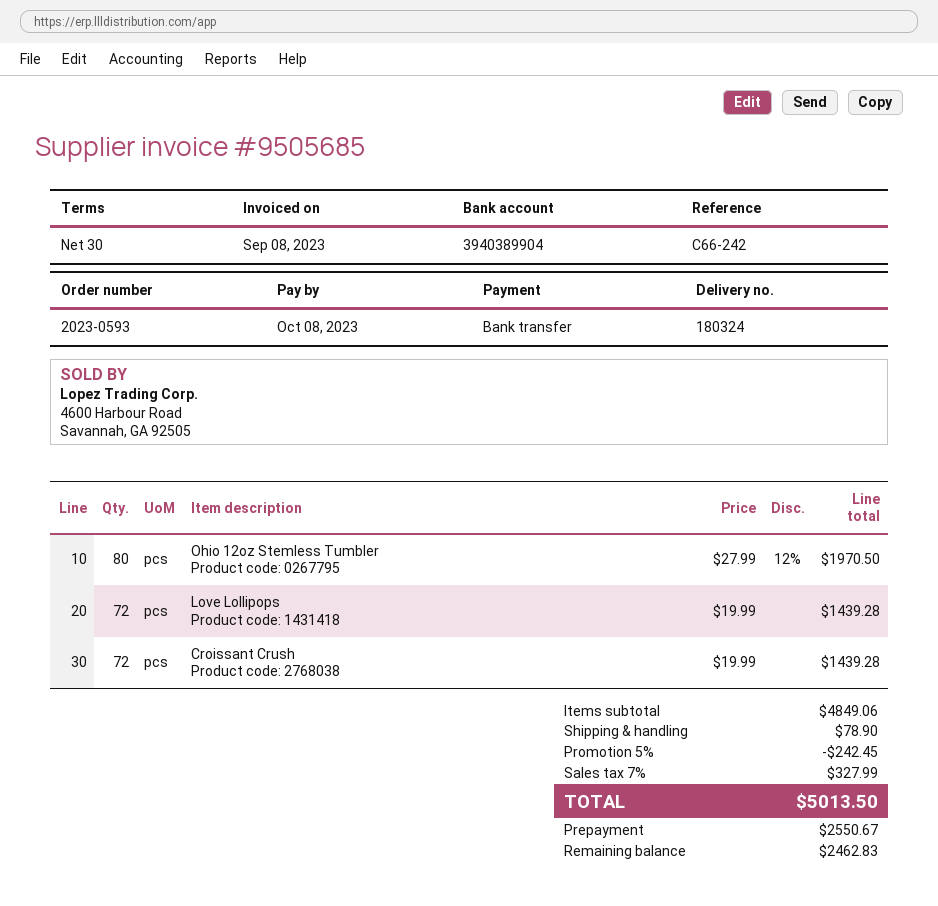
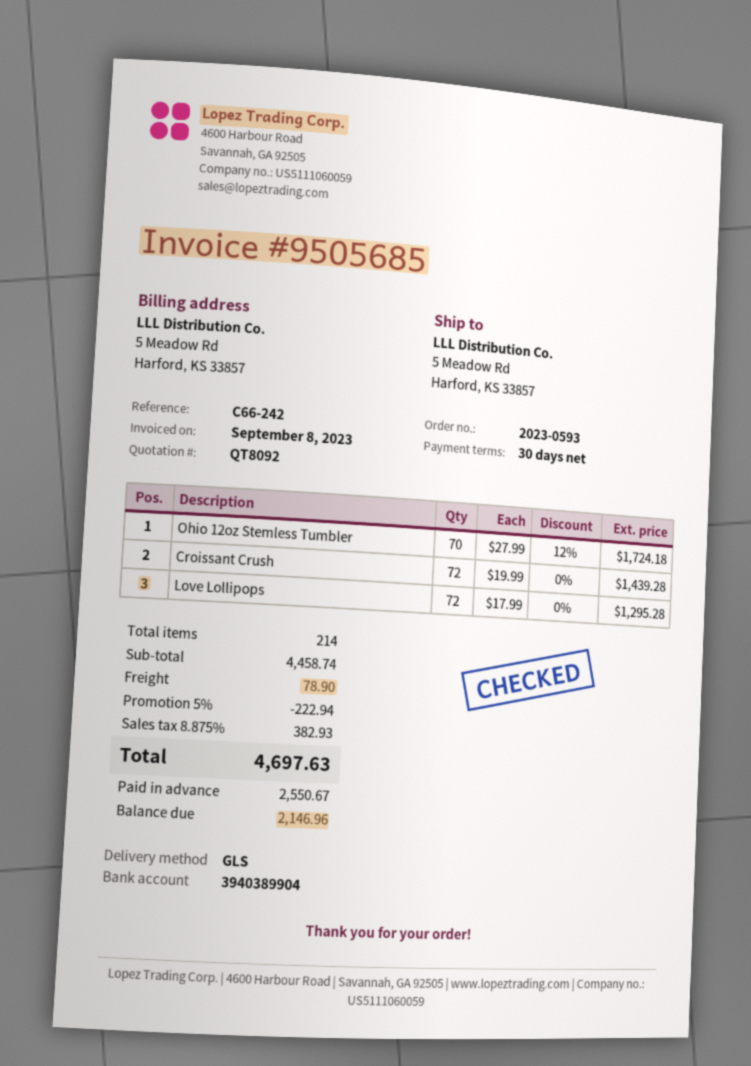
Ohio 12oz Stemless Tumbler: 80 x 27.99 - 12% = 1970.50 -> 70 x 27.99 - 12% = 1724.18
Love Lollipops: 72 x 19.99 = 1439.28 -> 72 x 17.99 = 1295.28
subtotal: 4849.06 -> 4458.74
discount: 5% = 242.45 -> 5% = 222.94
tax: 7% = 327.99 -> 8.875% = 382.93
total: 5013.50 -> 4697.63
balance: 2462.83 -> 2146.96

